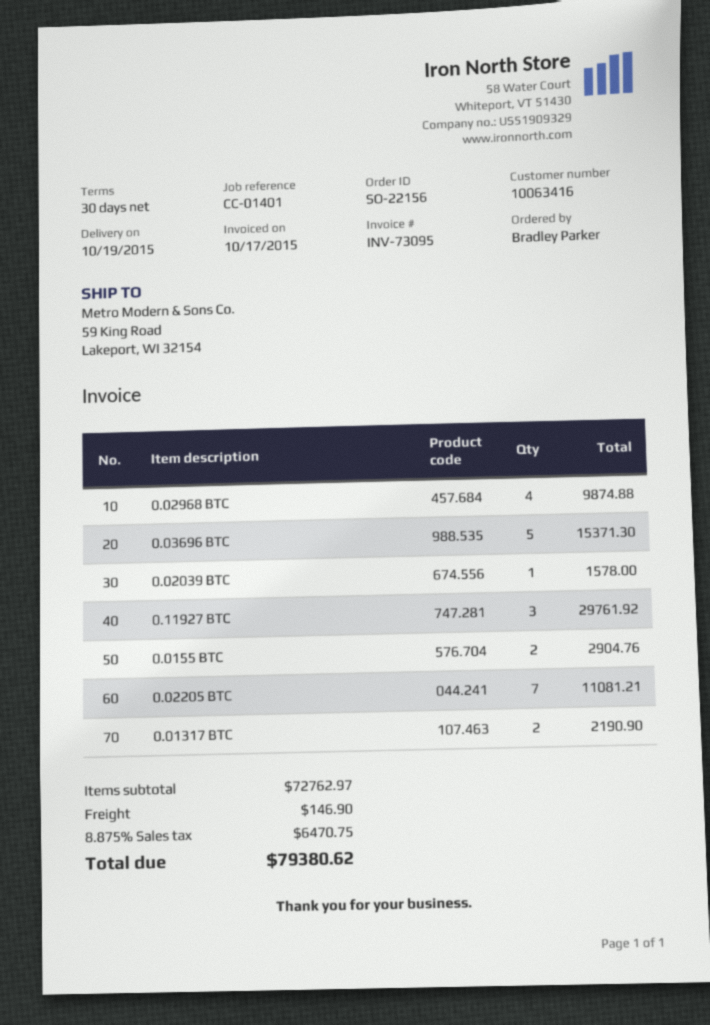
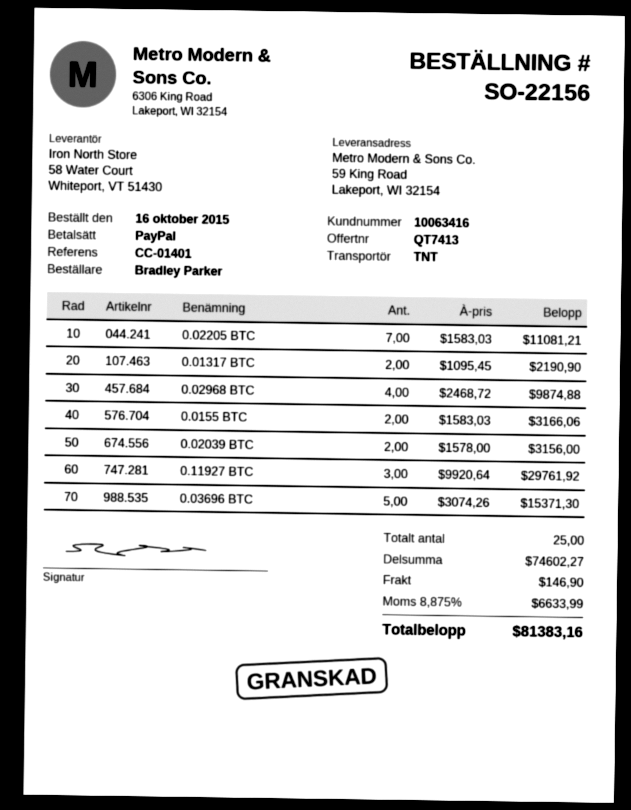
0.02039 BTC: 1 for 1578.00 -> 2 for 3156.00
0.0155 BTC: 2 for 2904.76 -> 2 for 3166.06
subtotal: 72762.97 -> 74602.27
tax: 8.875% = 6470.75 -> 8.875% = 6633.99
total: 79380.62 -> 81383.16

